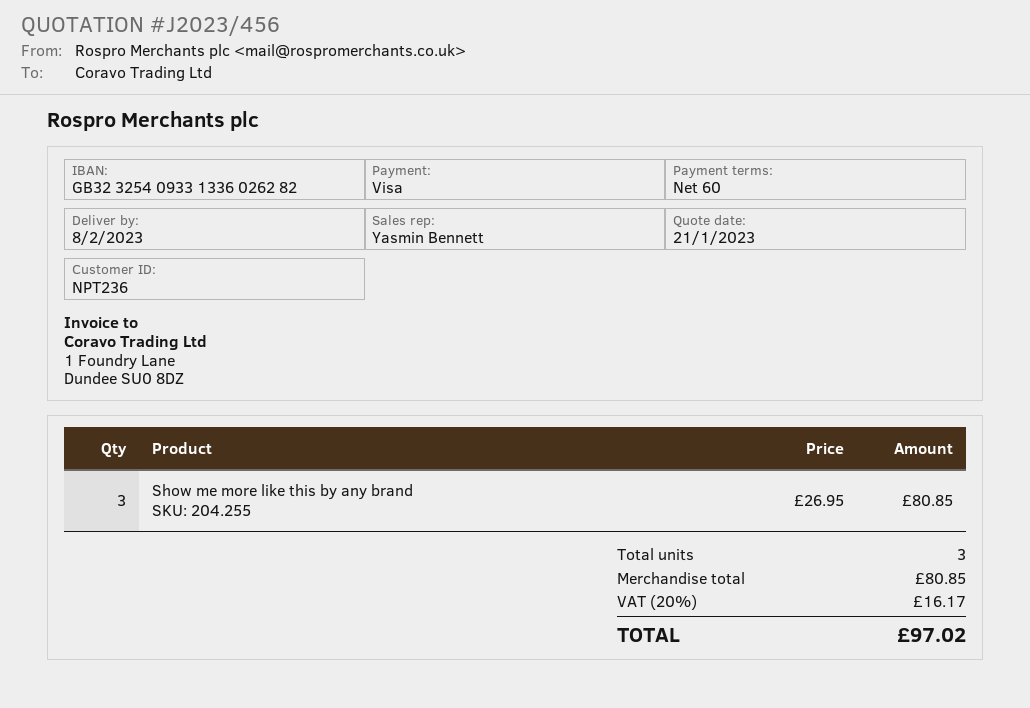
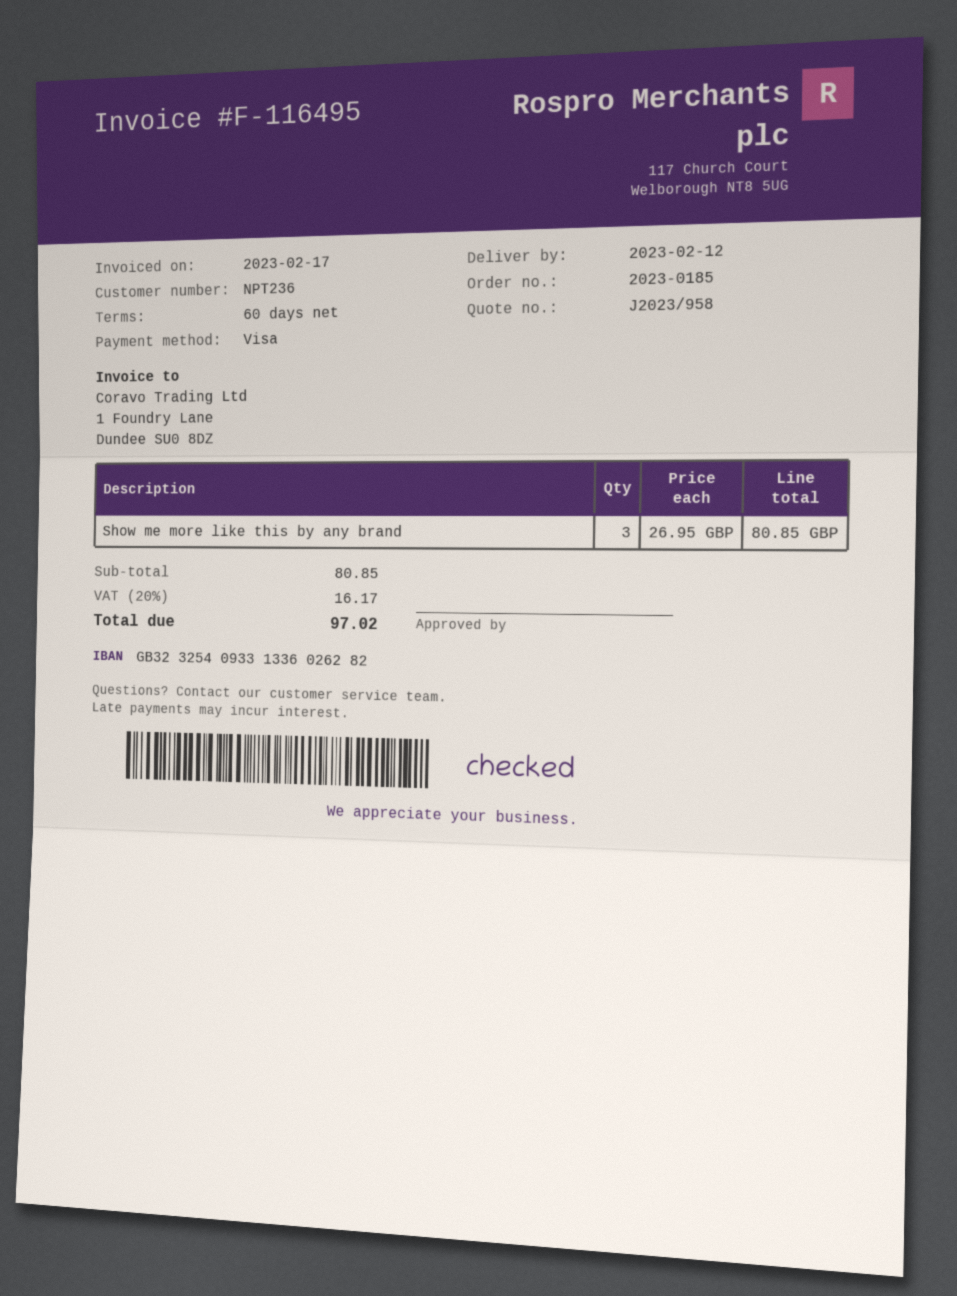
quote number: J2023/456 -> J2023/958
delivery date: 2023-02-08 -> 2023-02-12

